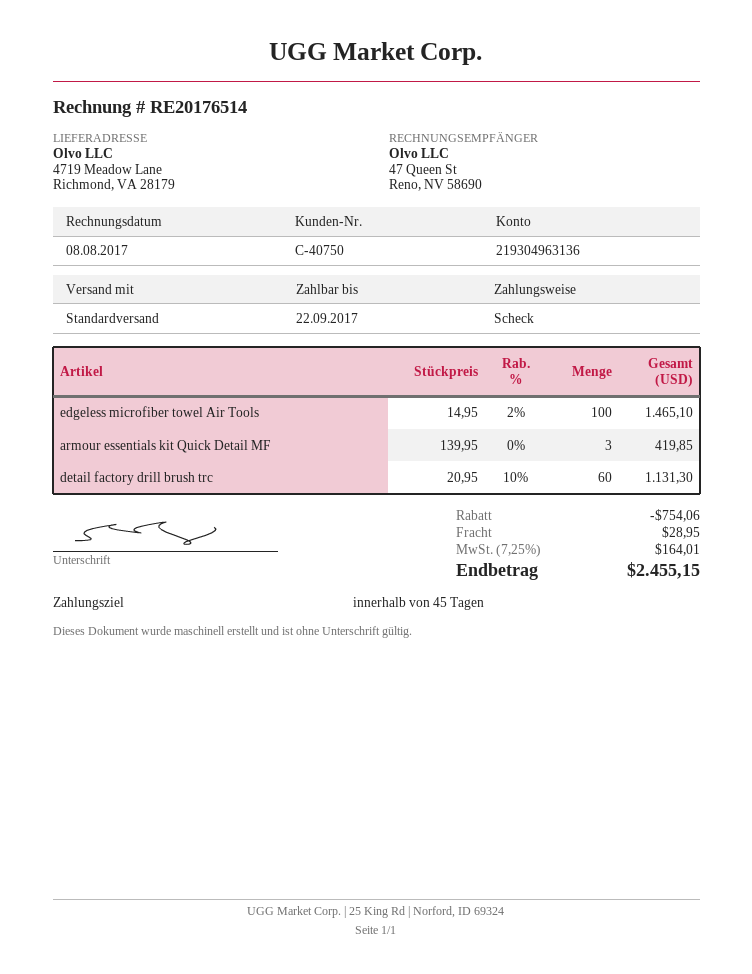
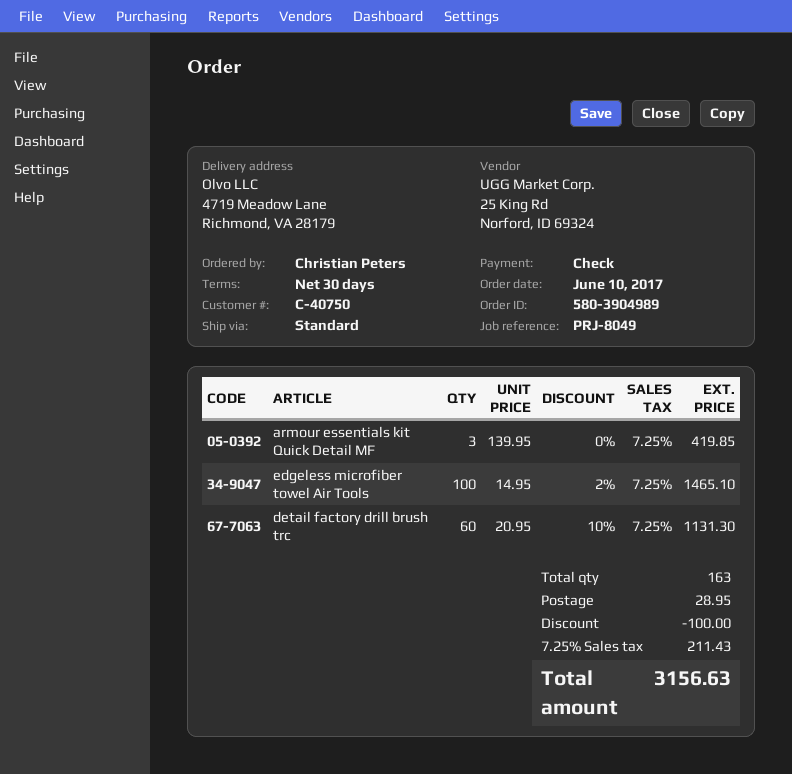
payment terms: 45 days -> 30 days
discount: 754.06 -> 100.00
tax: 7.25% = 164.01 -> 7.25% = 211.43
total: 2455.15 -> 3156.63

